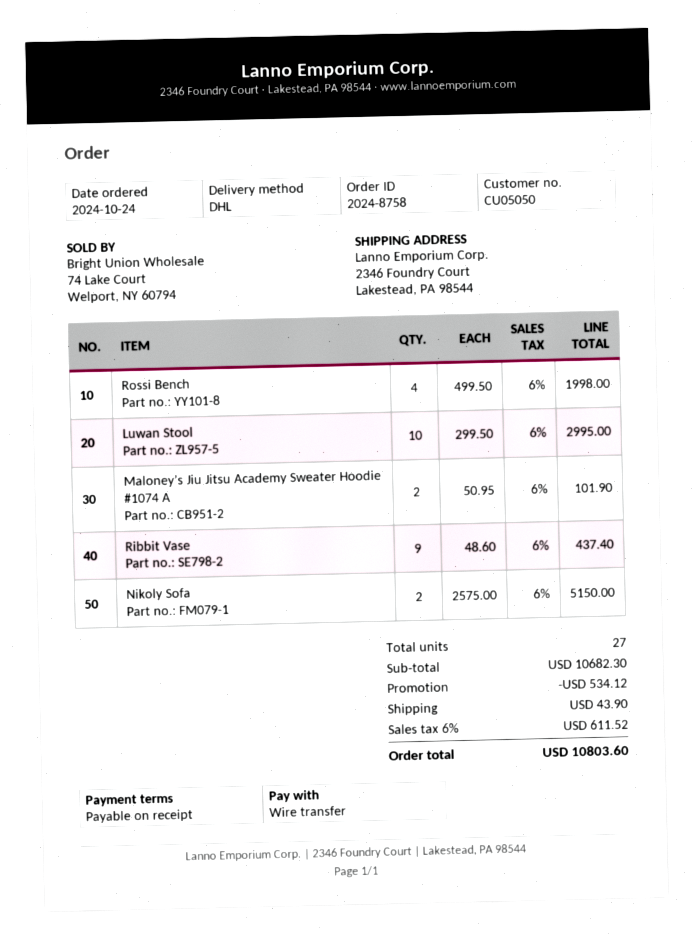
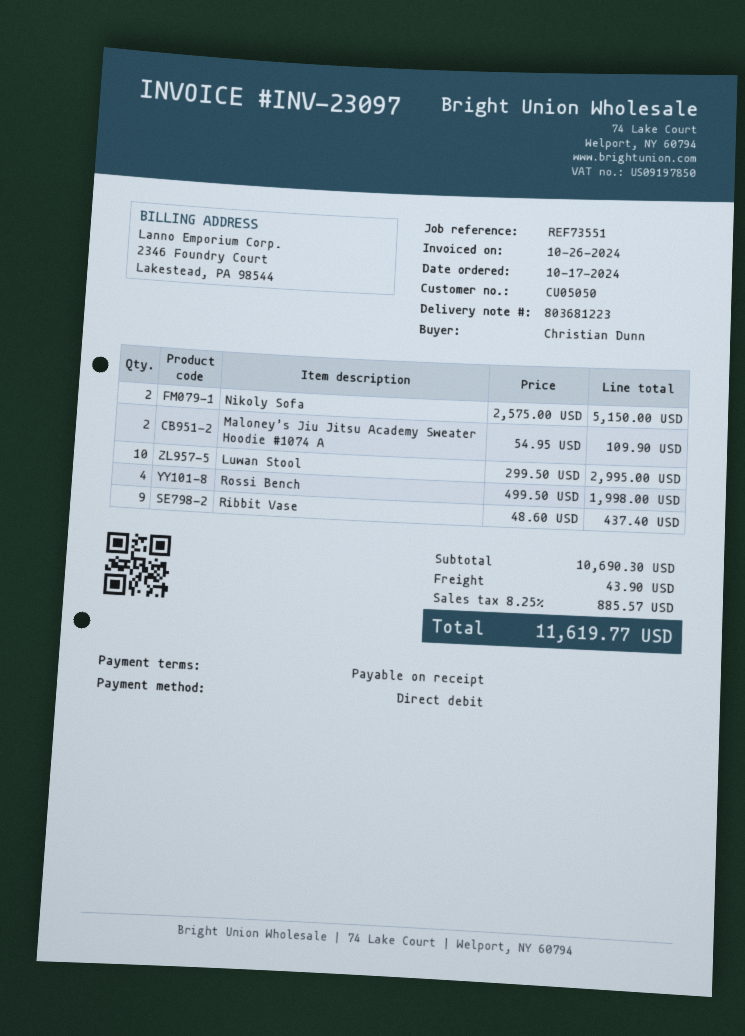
order date: 2024-10-24 -> 2024-10-17
payment method: bank transfer -> direct debit
Maloney’s Jiu Jitsu Academy Sweater Hoodie #1074 A: 2 x 50.95 = 101.90 -> 2 x 54.95 = 109.90
subtotal: 10682.30 -> 10690.30
discount: 534.12 -> none
tax: 6% = 611.52 -> 8.25% = 885.57
total: 10803.60 -> 11619.77

